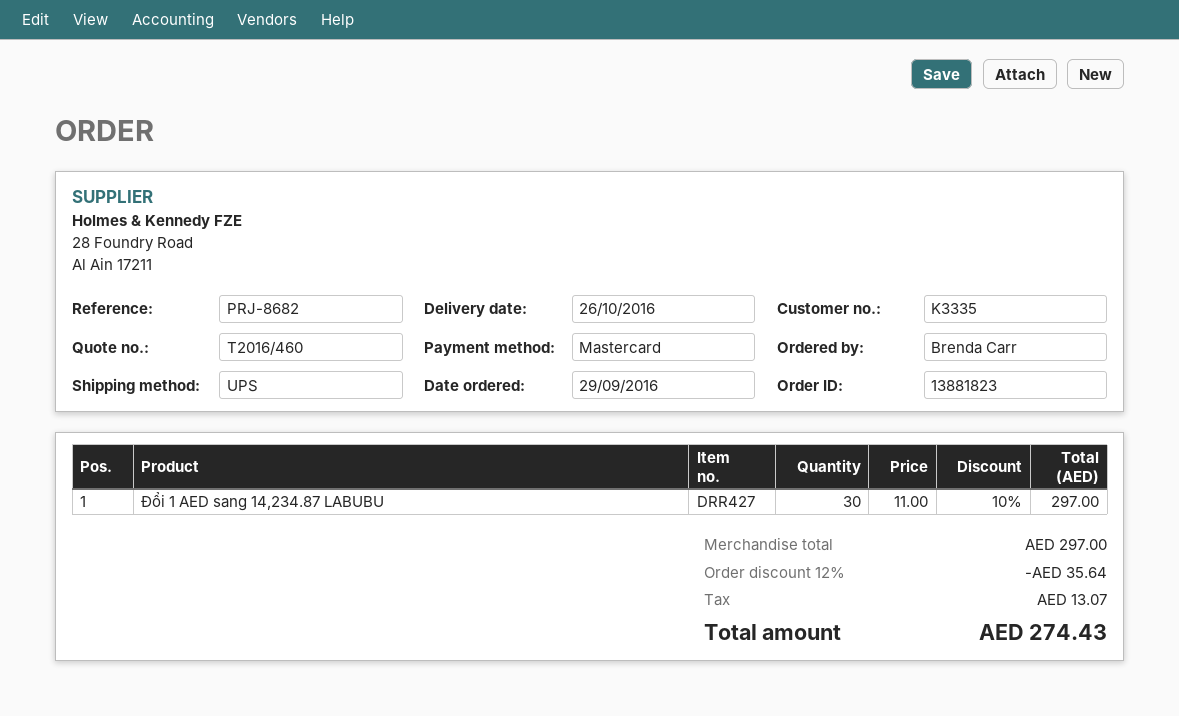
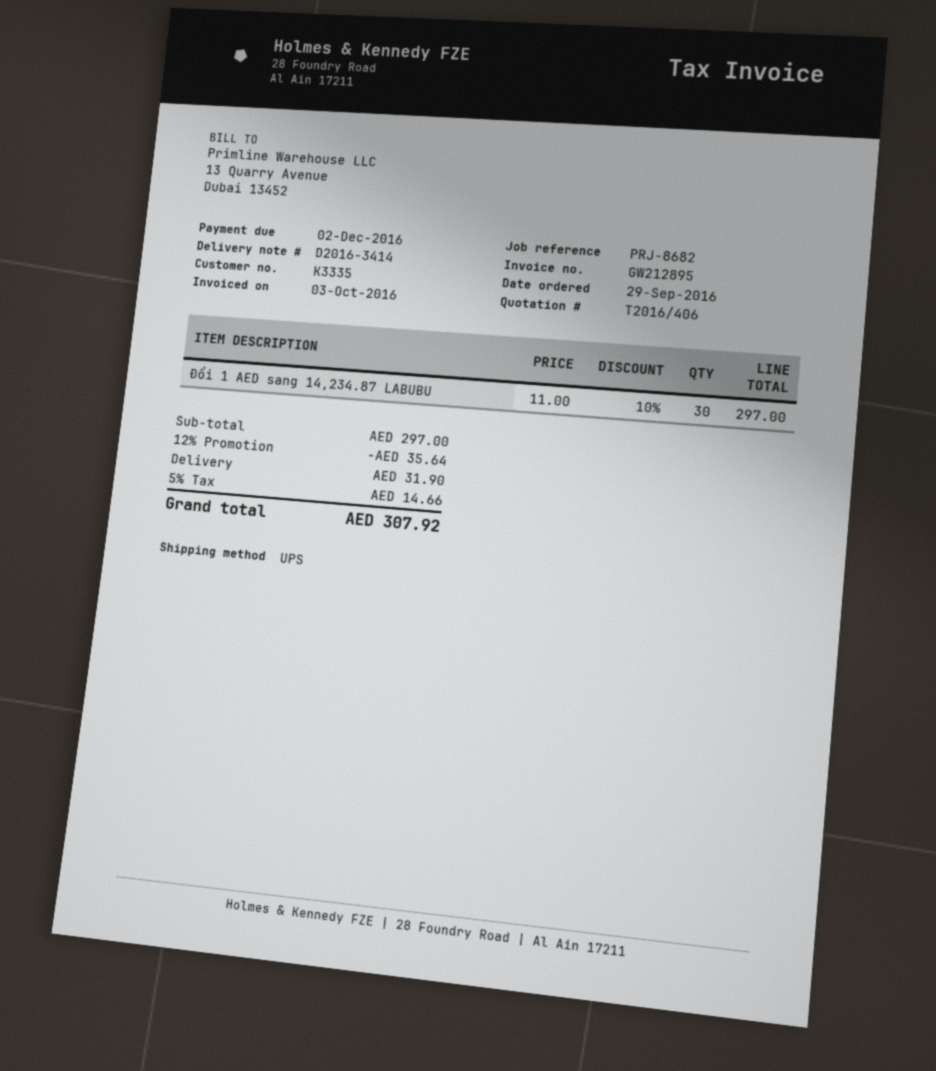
quote number: T2016/460 -> T2016/406
shipping: none -> 31.90
tax: 13.07 -> 14.66
total: 274.43 -> 307.92

